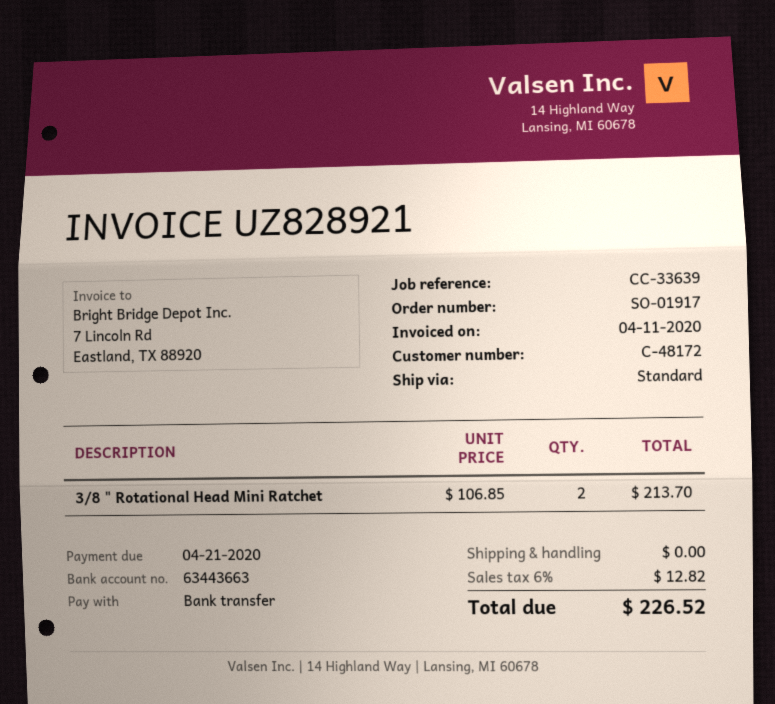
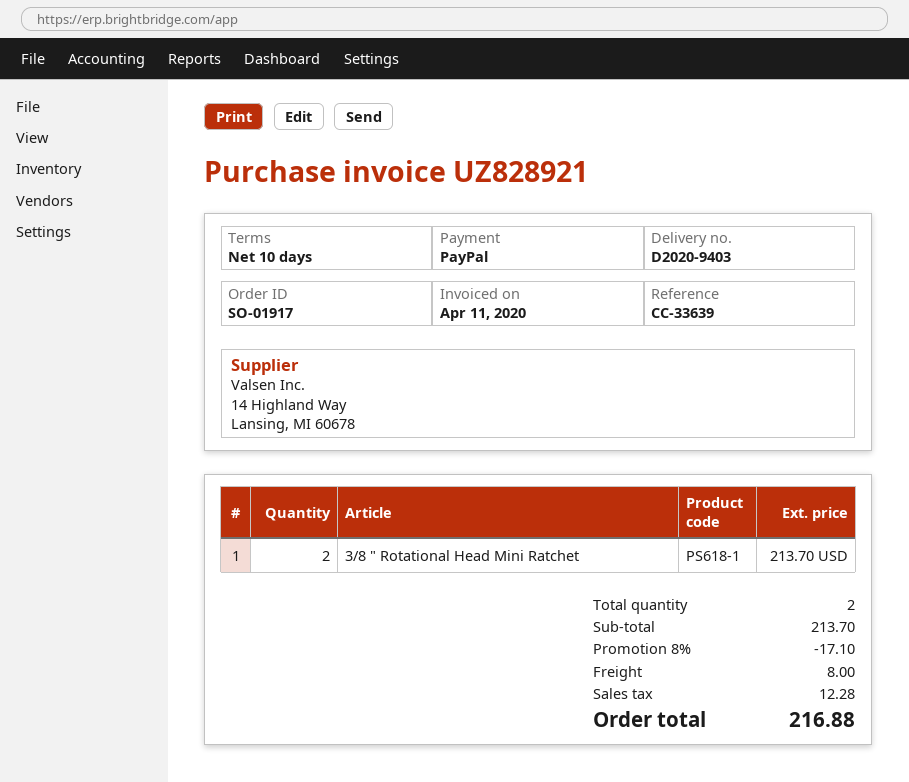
payment method: bank transfer -> PayPal
discount: none -> 8% = 17.10
shipping: 0.00 -> 8.00
tax: 12.82 -> 12.28
total: 226.52 -> 216.88

